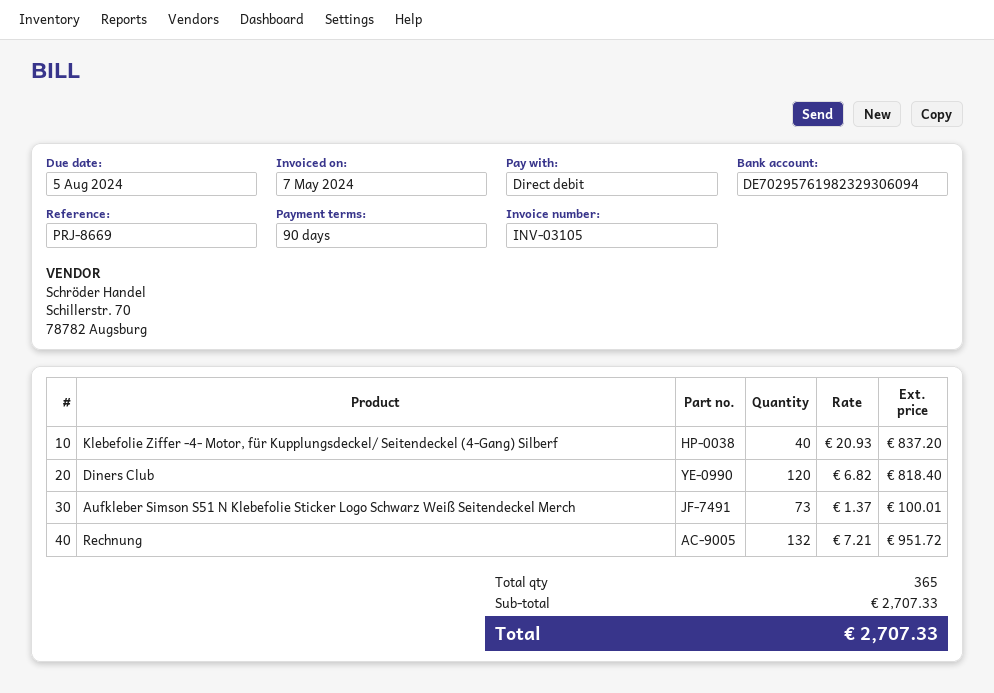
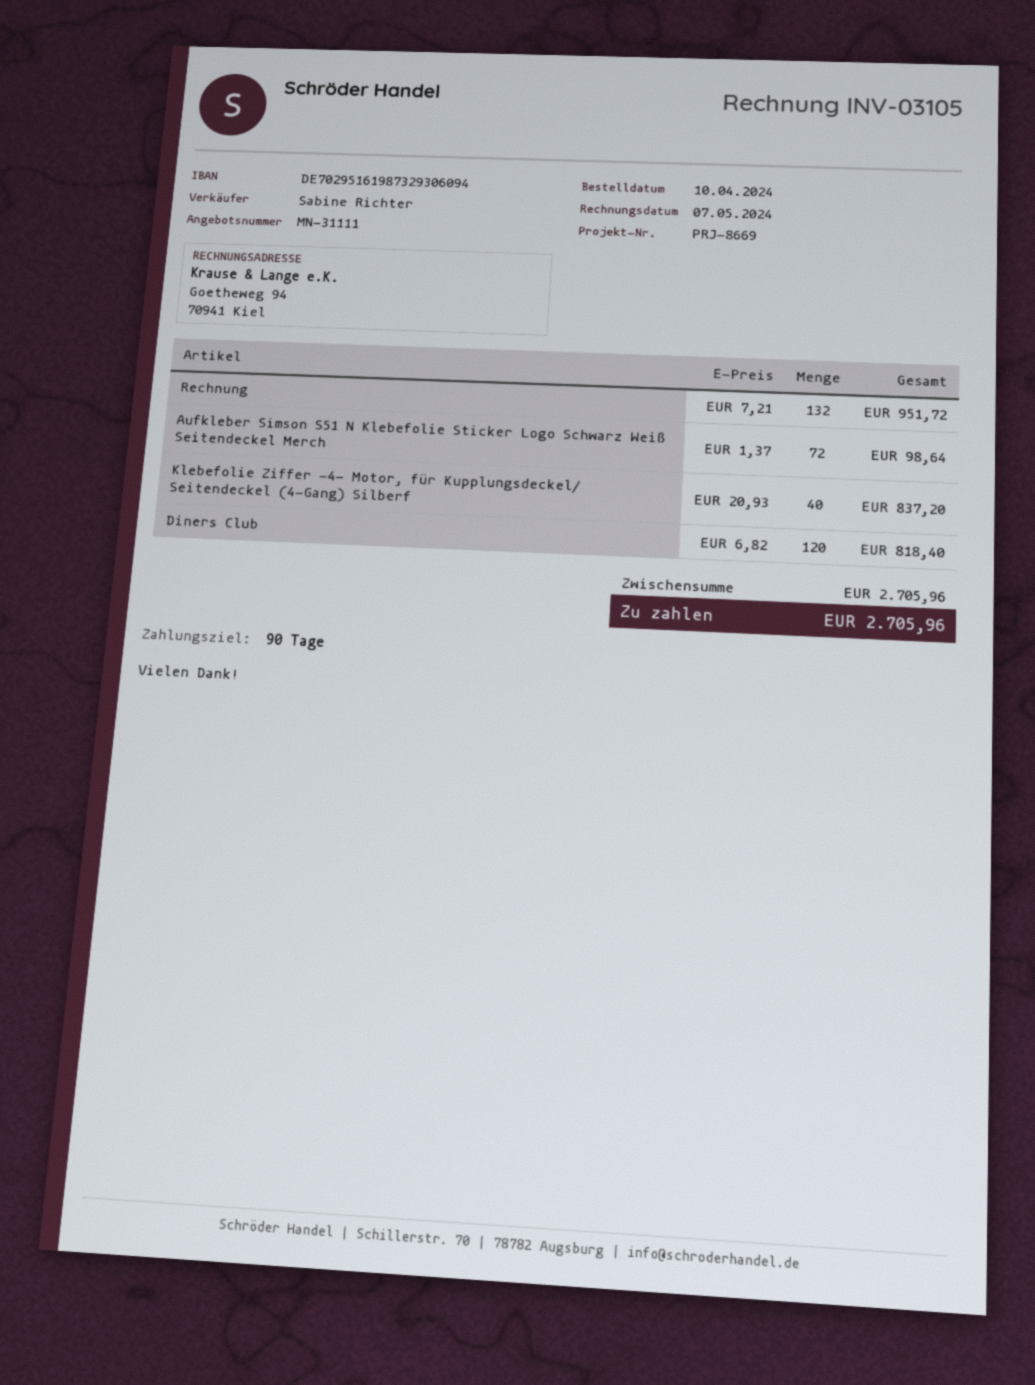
bank account: DE70295761982329306094 -> DE70295161987329306094
Aufkleber Simson S51 N Klebefolie Sticker Logo Schwarz Weiß Seitendeckel Merch: 73 x 1.37 = 100.01 -> 72 x 1.37 = 98.64
subtotal: 2707.33 -> 2705.96
total: 2707.33 -> 2705.96

